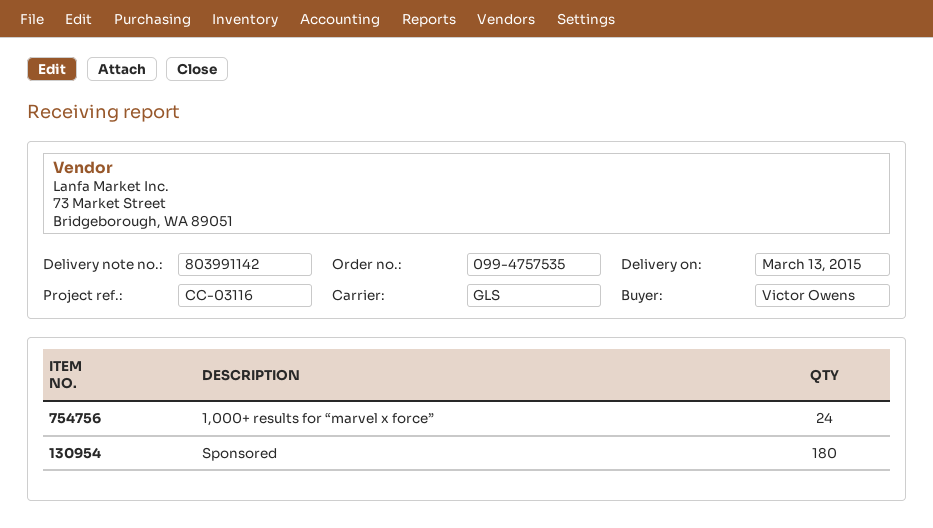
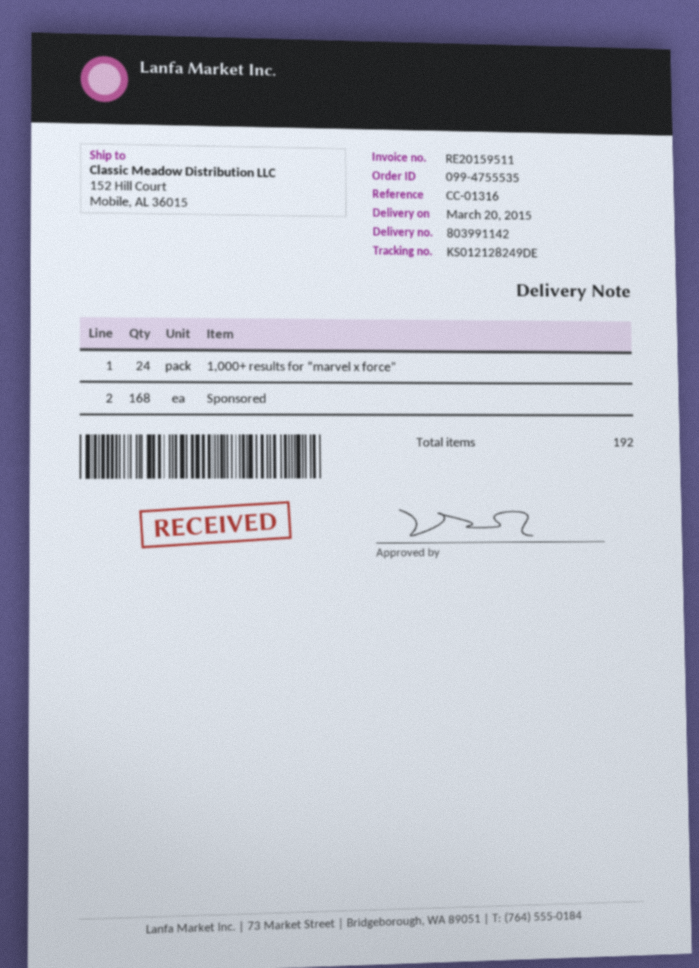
order number: 099-4757535 -> 099-4755535
delivery date: 2015-03-13 -> 2015-03-20
reference: CC-03116 -> CC-01316
Sponsored: 180 -> 168

